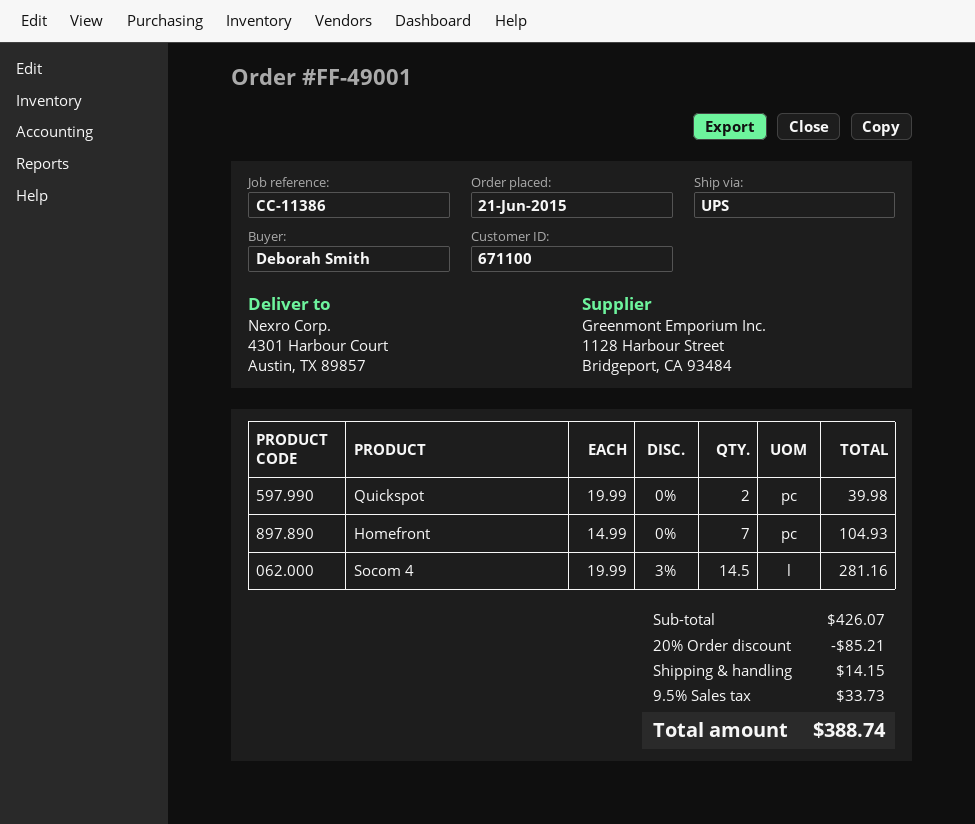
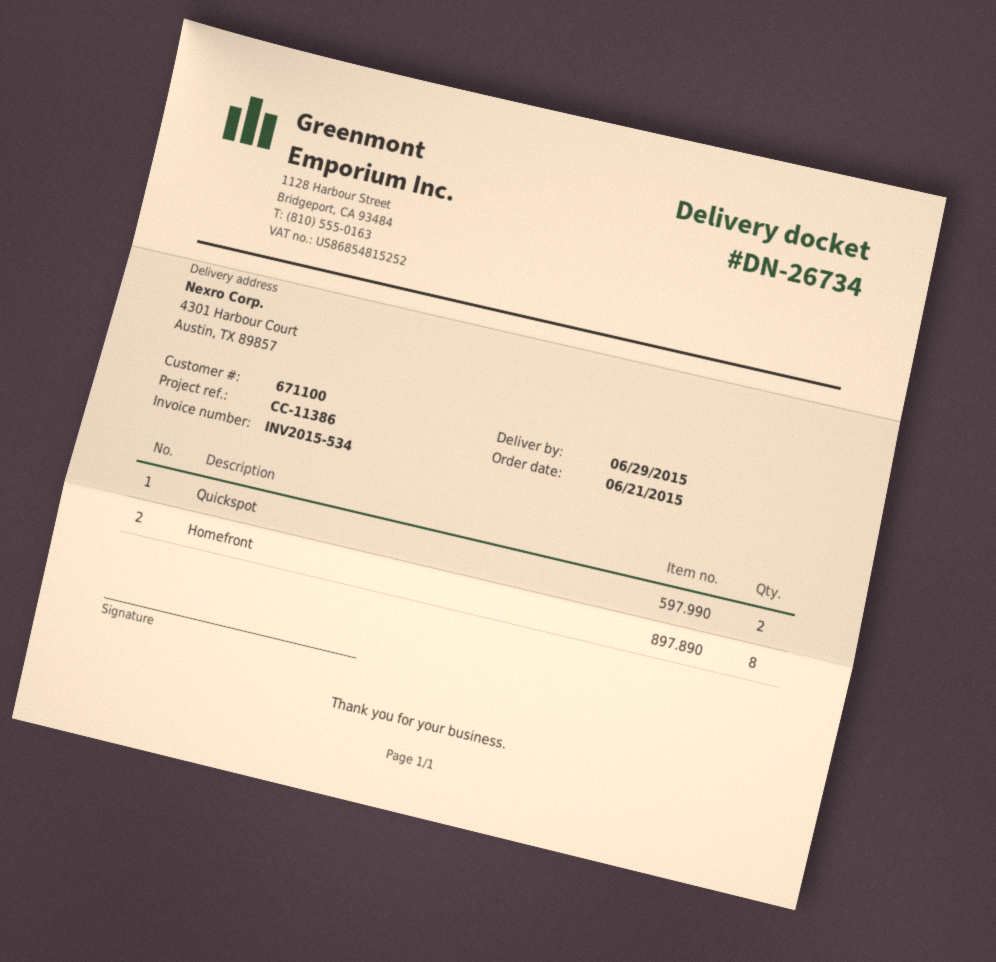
Homefront: 7 -> 8
Socom 4: 14.5 -> none

